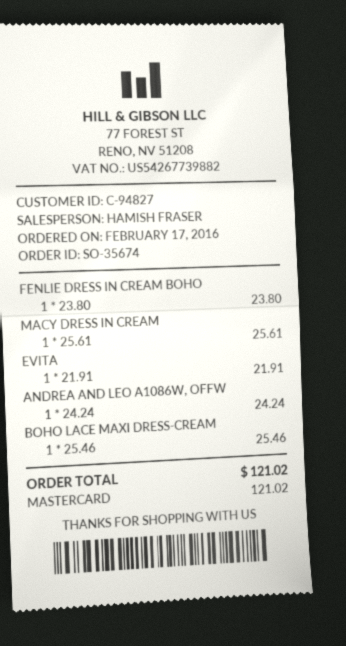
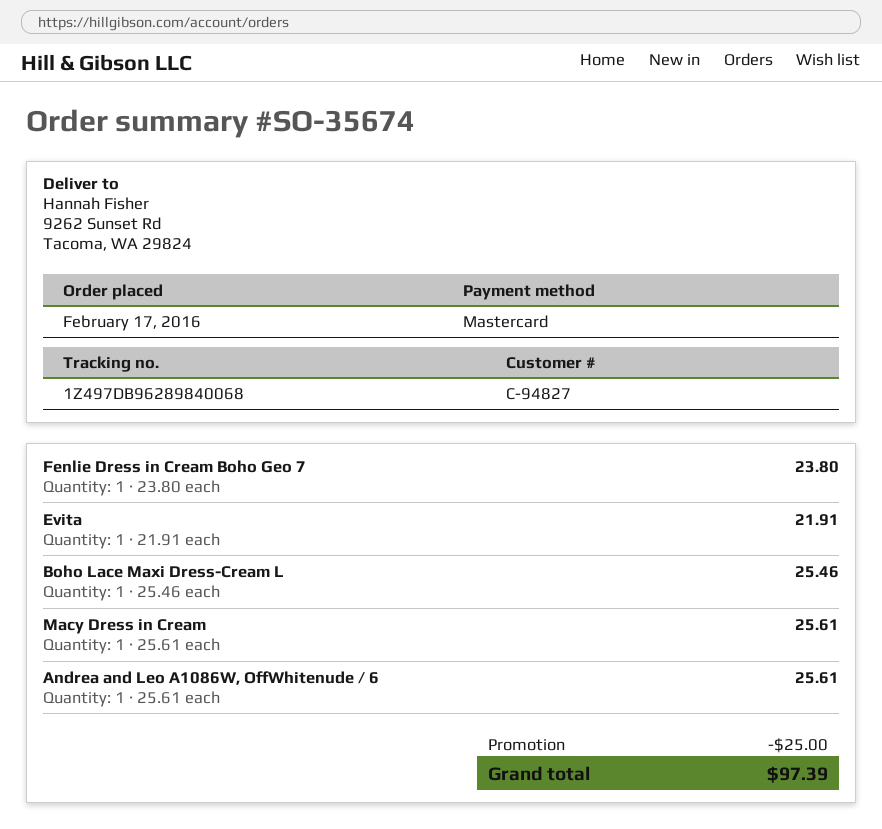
ANDREA AND LEO A1086W, OFFW: 1 x 24.24 = 24.24 -> 1 x 25.61 = 25.61
discount: none -> 25.00
total: 121.02 -> 97.39

